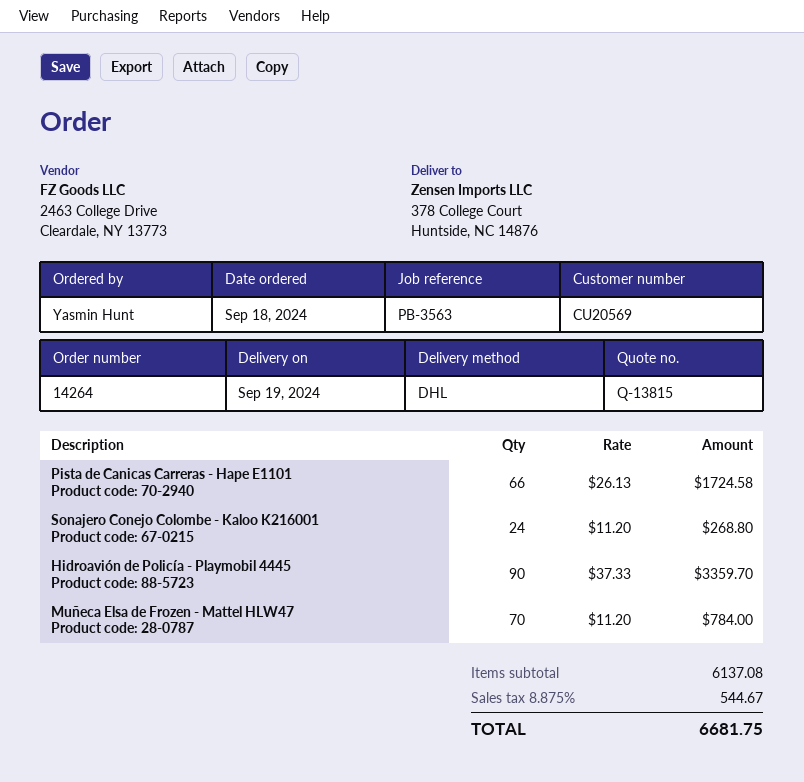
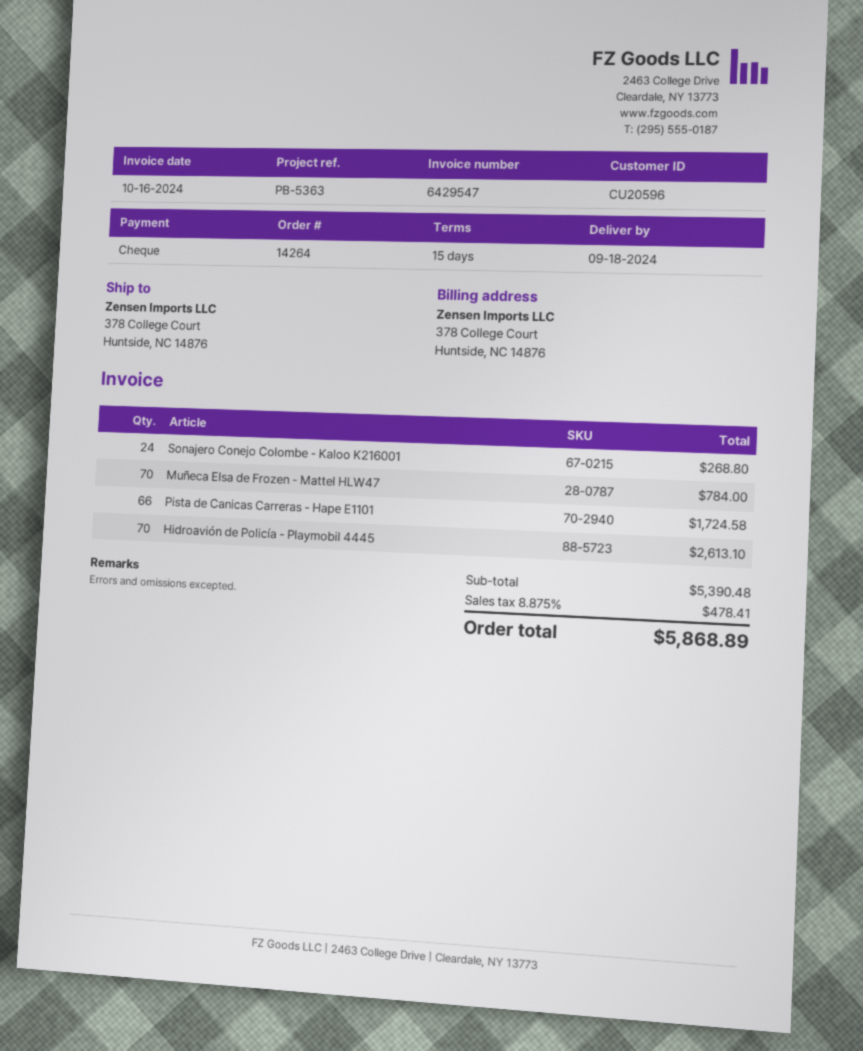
delivery date: 2024-09-19 -> 2024-09-18
customer number: CU20569 -> CU20596
reference: PB-3563 -> PB-5363
Hidroavión de Policía - Playmobil 4445: 90 for 3359.70 -> 70 for 2613.10
subtotal: 6137.08 -> 5390.48
tax: 8.875% = 544.67 -> 8.875% = 478.41
total: 6681.75 -> 5868.89

